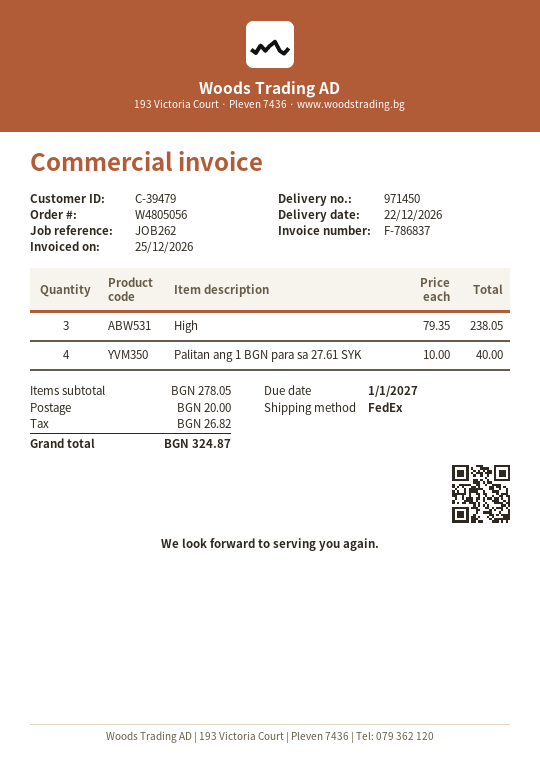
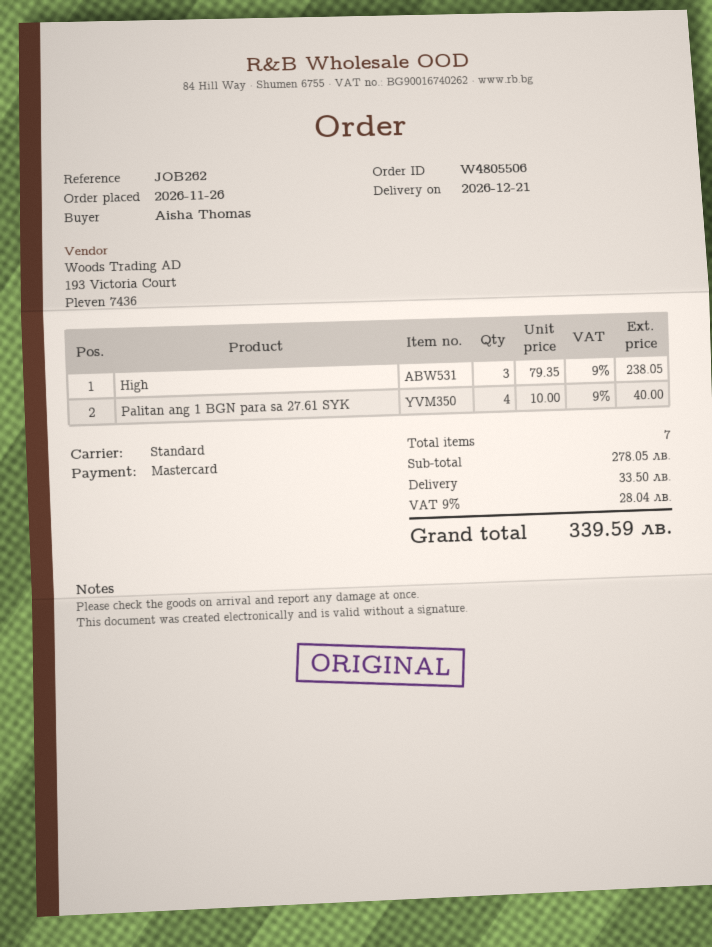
order number: W4805056 -> W4805506
delivery date: 2026-12-22 -> 2026-12-21
shipping method: FedEx -> standard
shipping: 20.00 -> 33.50
tax: 26.82 -> 28.04
total: 324.87 -> 339.59

